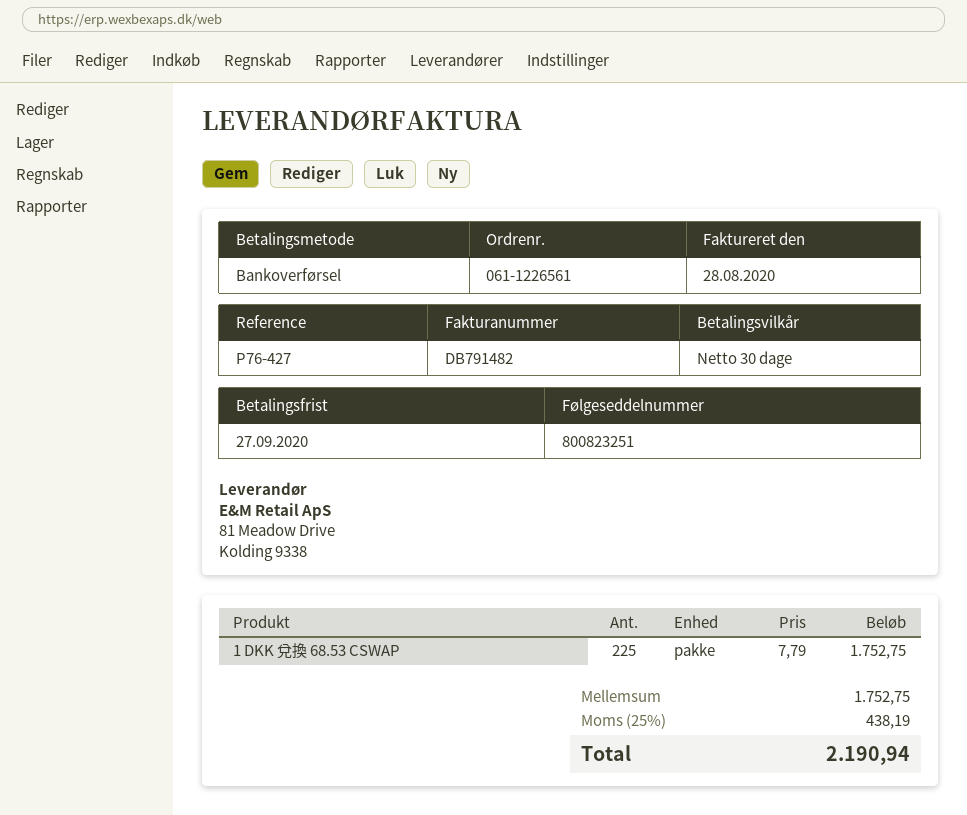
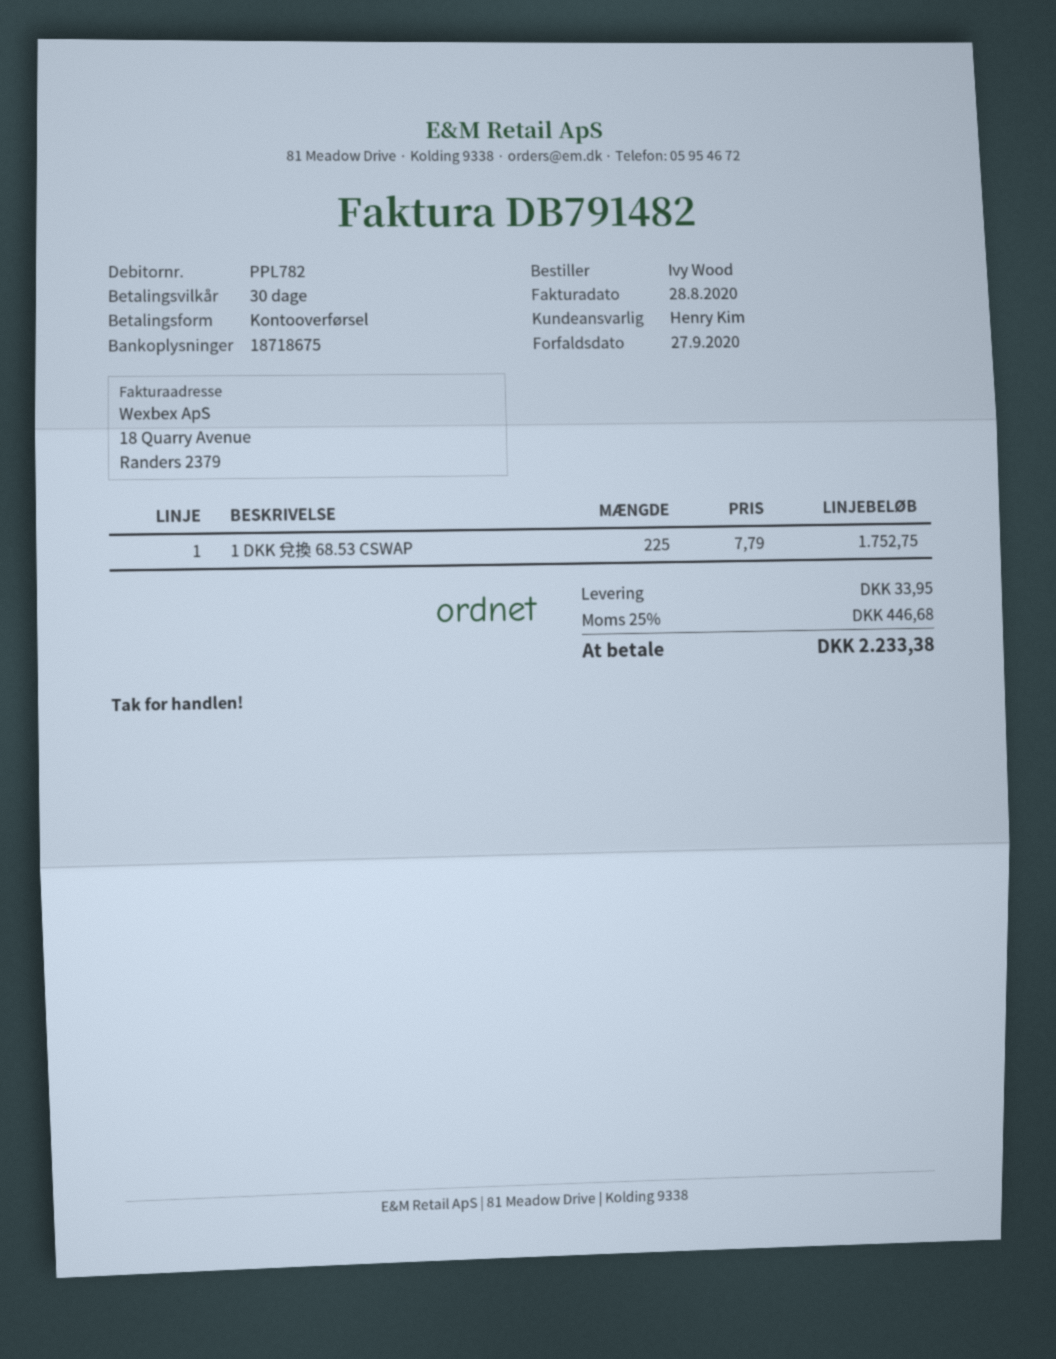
shipping: none -> 33.95
tax: 25% = 438.19 -> 25% = 446.68
total: 2190.94 -> 2233.38

